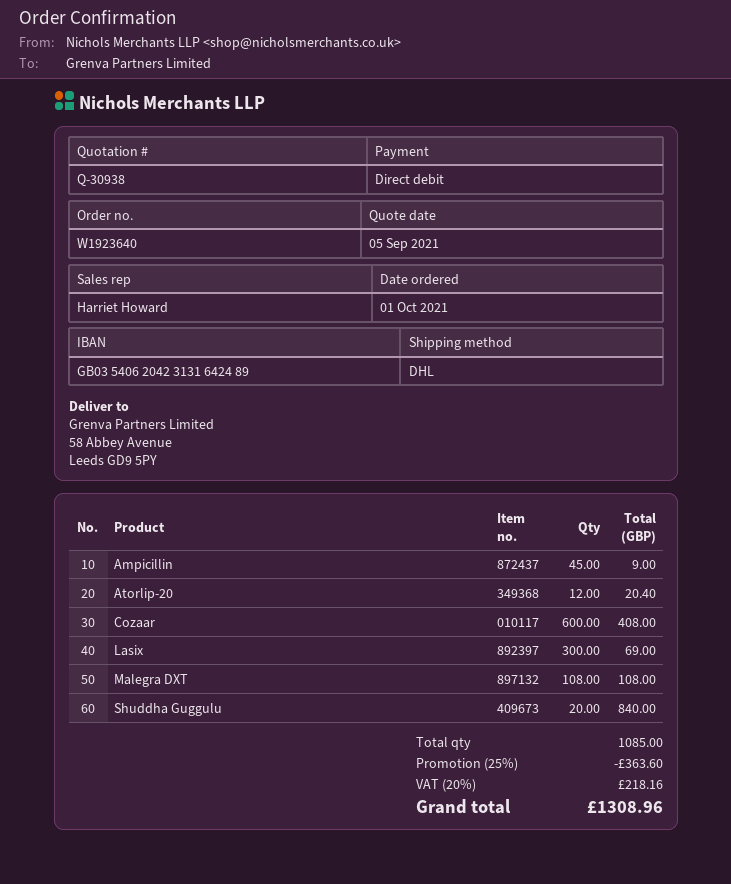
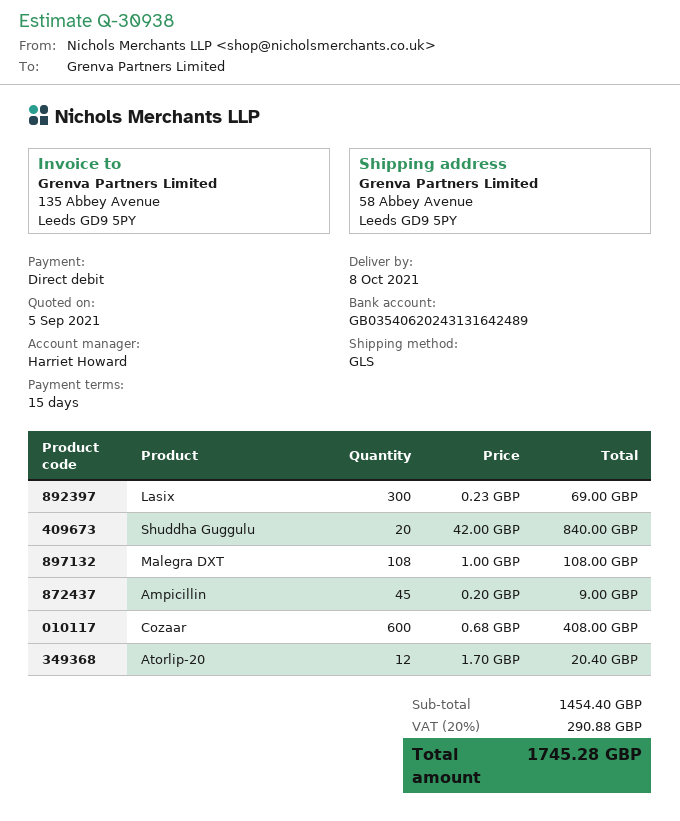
bank account: GB03540620423131642489 -> GB03540620243131642489
shipping method: DHL -> GLS
discount: 25% = 363.60 -> none
tax: 20% = 218.16 -> 20% = 290.88
total: 1308.96 -> 1745.28

